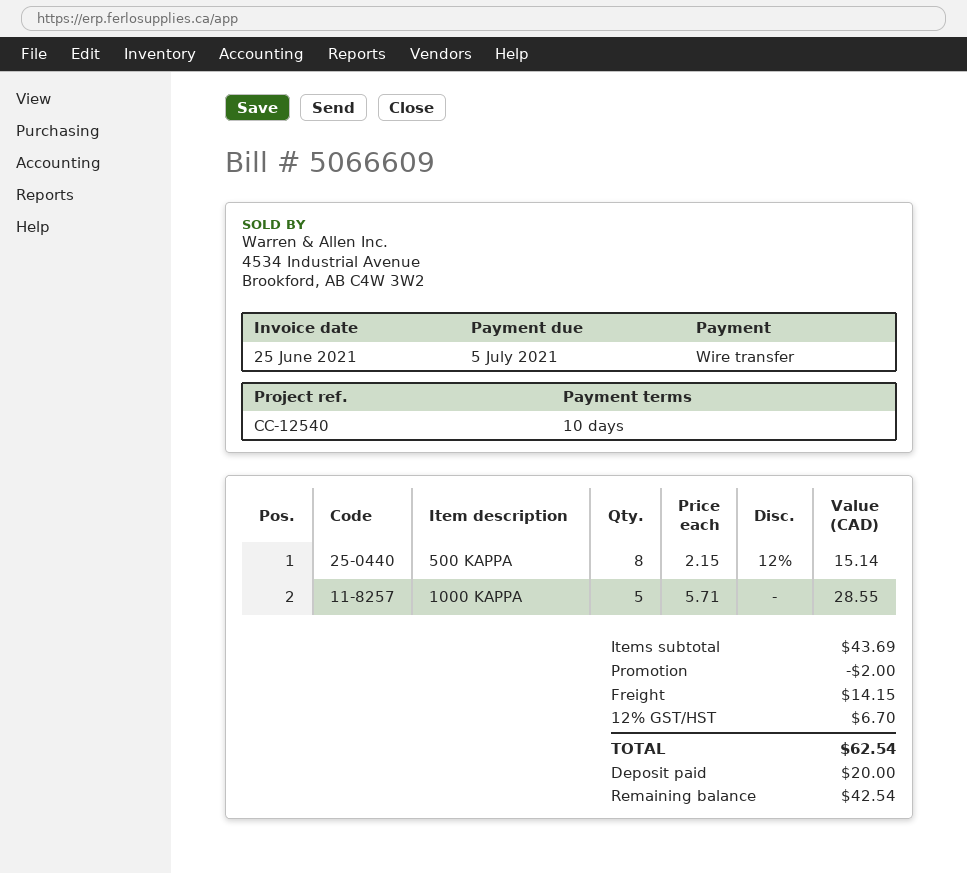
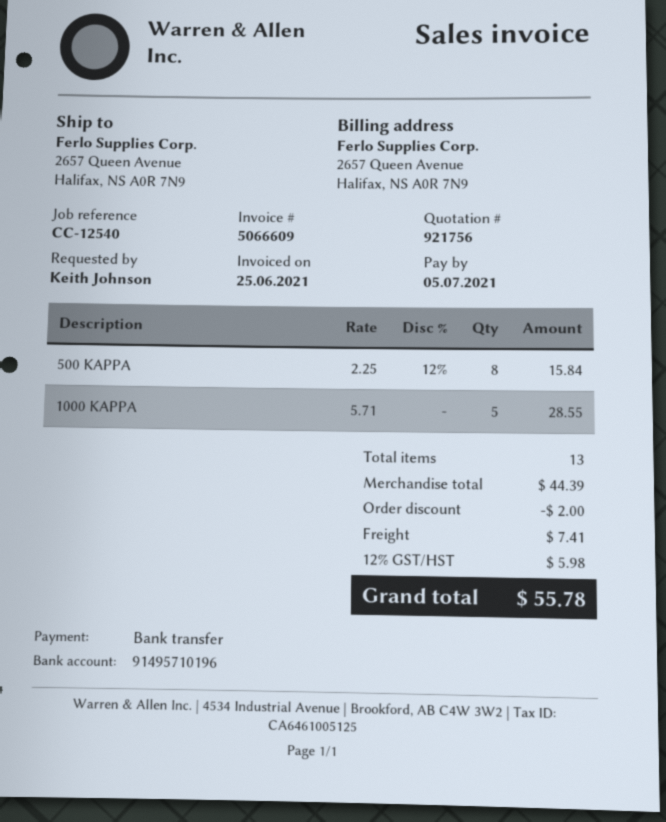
500 KAPPA: 8 x 2.15 - 12% = 15.14 -> 8 x 2.25 - 12% = 15.84
subtotal: 43.69 -> 44.39
shipping: 14.15 -> 7.41
tax: 12% = 6.70 -> 12% = 5.98
total: 62.54 -> 55.78

